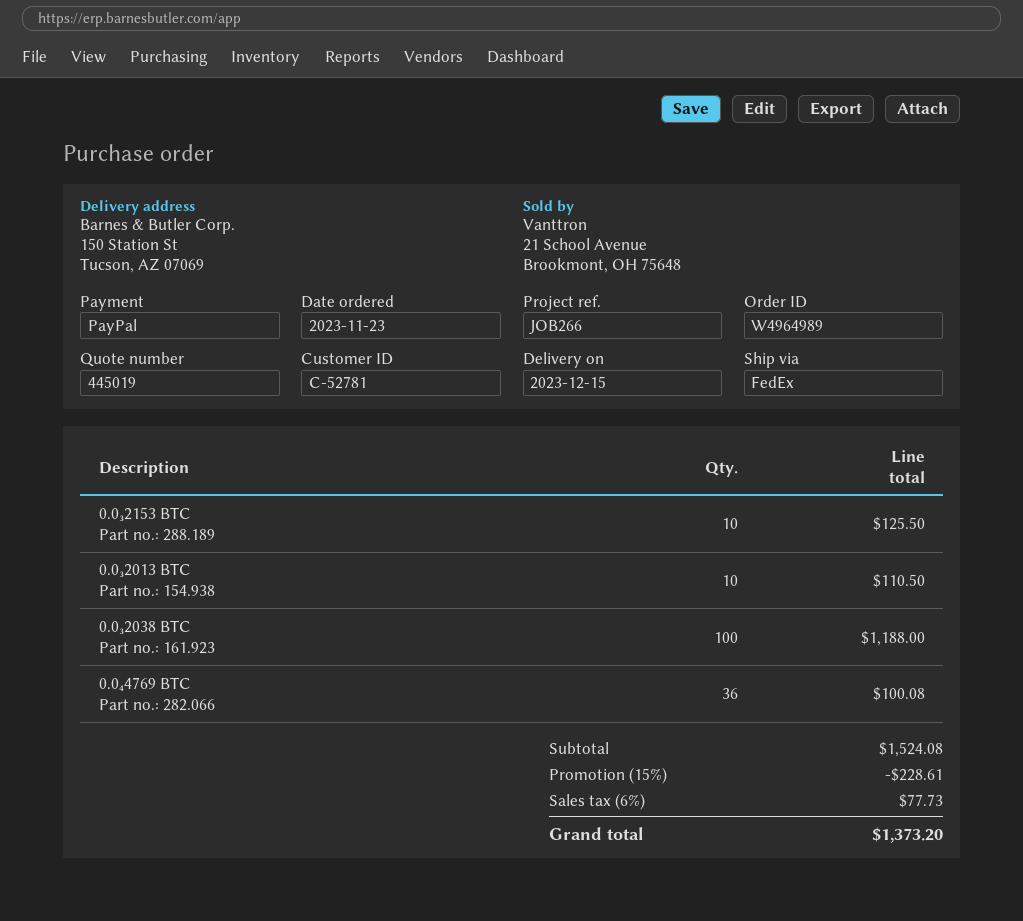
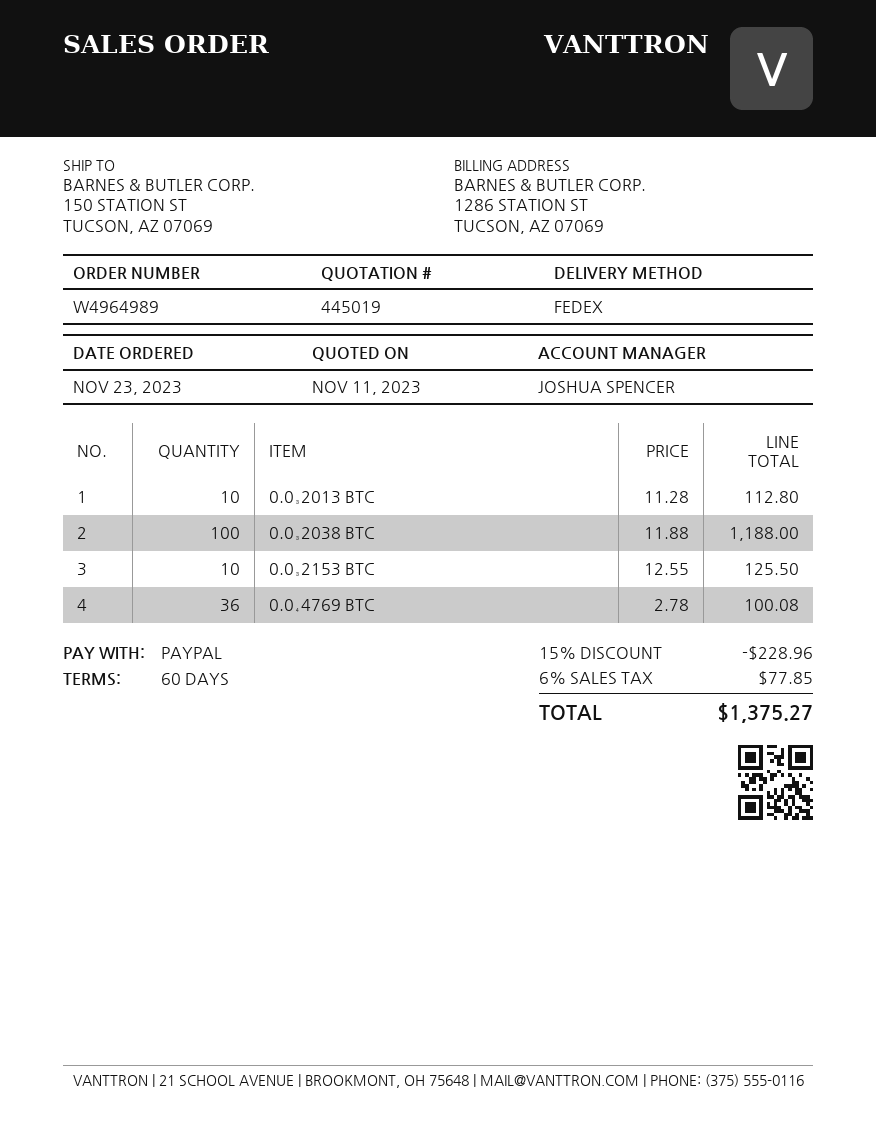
0.0₃2013 BTC: 10 for 110.50 -> 10 for 112.80
discount: 15% = 228.61 -> 15% = 228.96
tax: 6% = 77.73 -> 6% = 77.85
total: 1373.20 -> 1375.27

